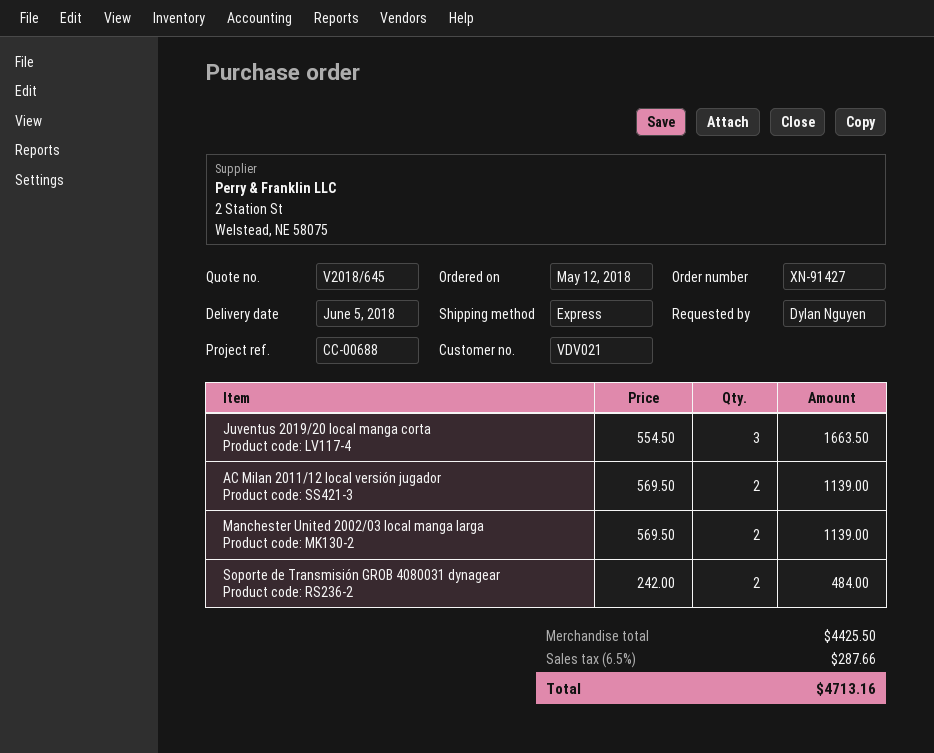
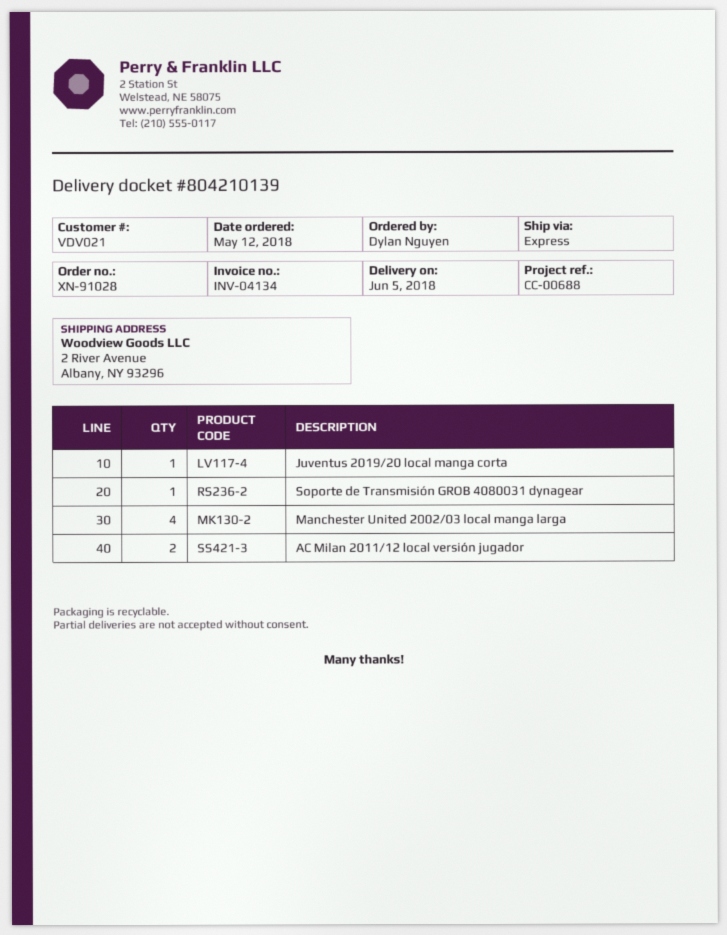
order number: XN-91427 -> XN-91028
Juventus 2019/20 local manga corta: 3 -> 1
Manchester United 2002/03 local manga larga: 2 -> 4
Soporte de Transmisión GROB 4080031 dynagear: 2 -> 1

